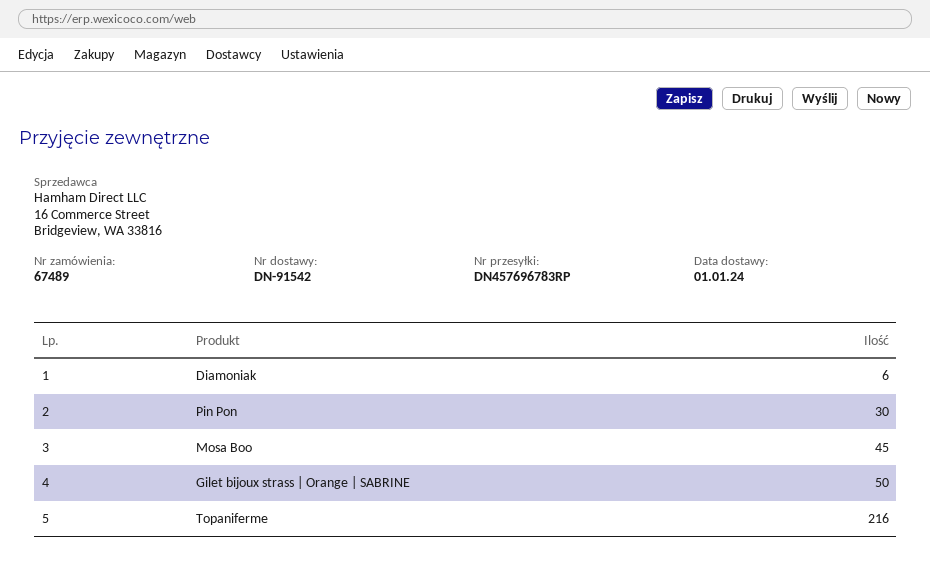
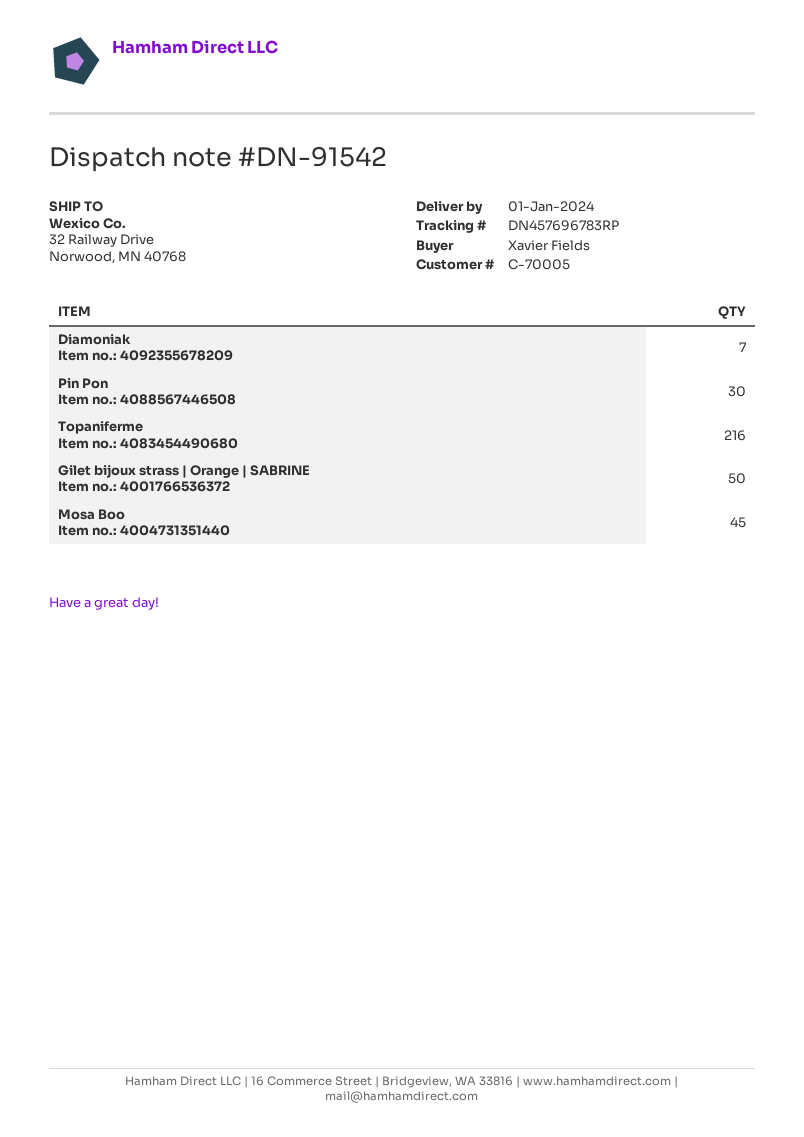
Diamoniak: 6 -> 7

